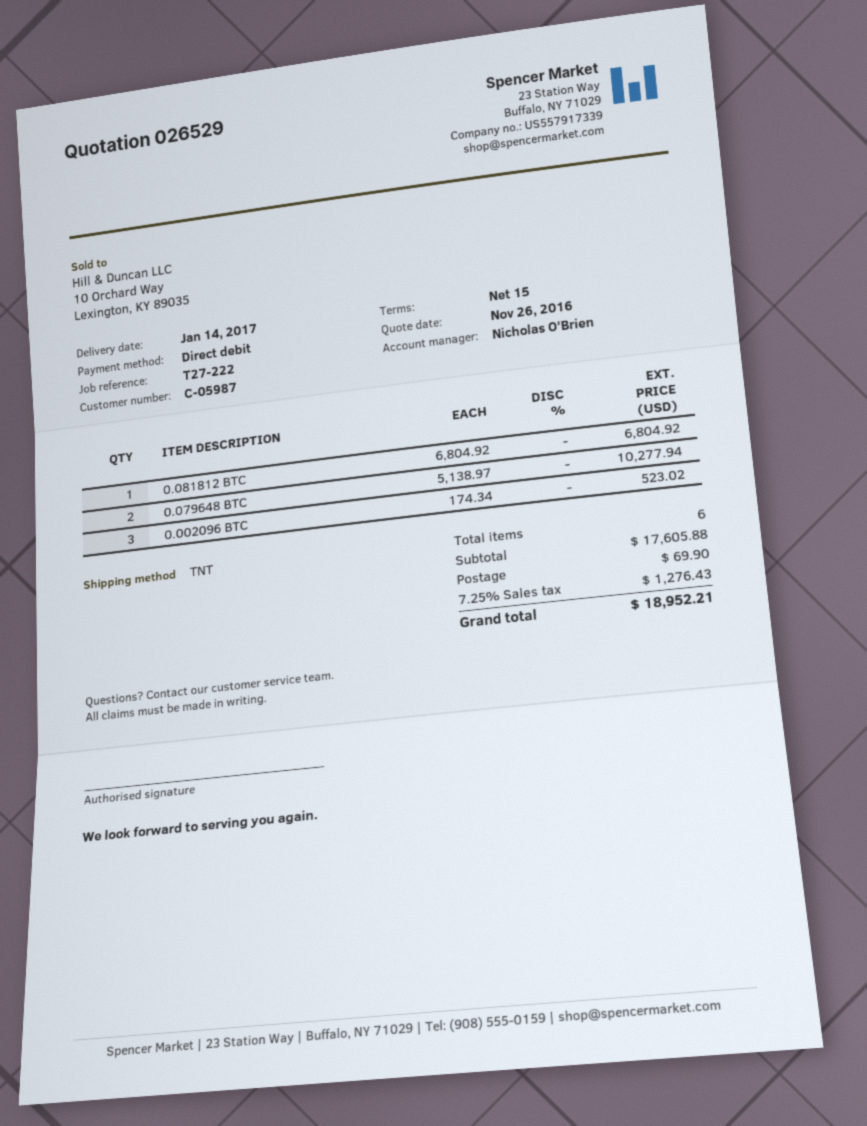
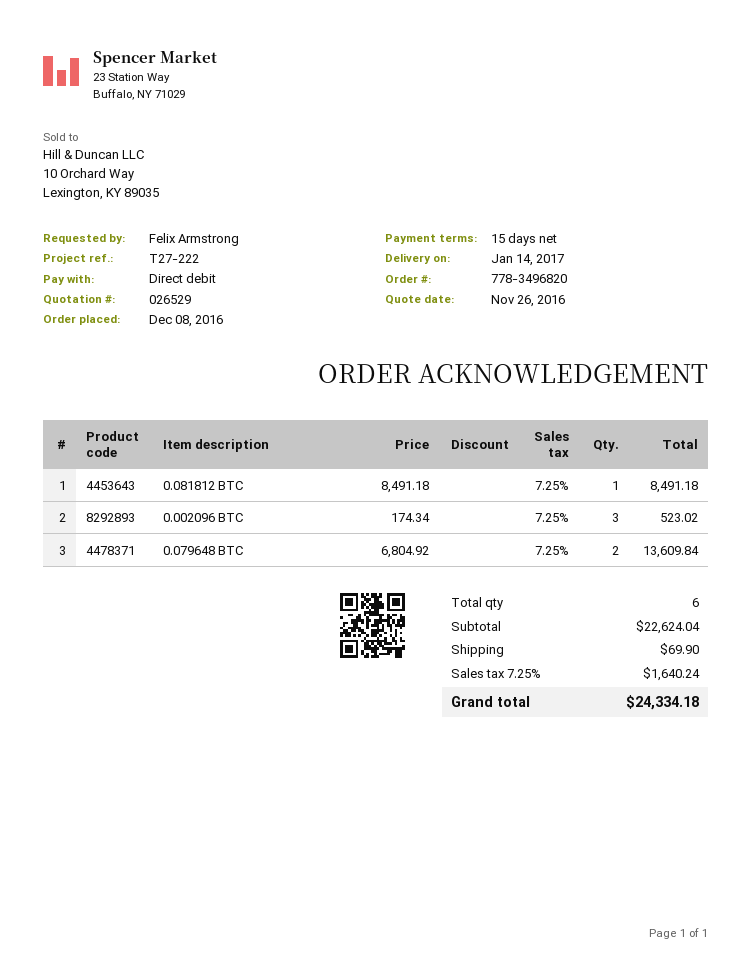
0.081812 BTC: 1 x 6804.92 = 6804.92 -> 1 x 8491.18 = 8491.18
0.079648 BTC: 2 x 5138.97 = 10277.94 -> 2 x 6804.92 = 13609.84
subtotal: 17605.88 -> 22624.04
tax: 7.25% = 1276.43 -> 7.25% = 1640.24
total: 18952.21 -> 24334.18

